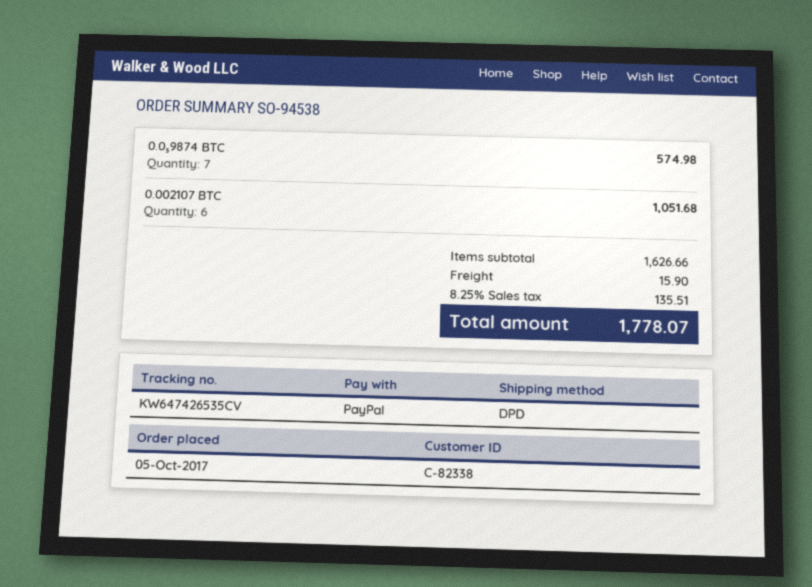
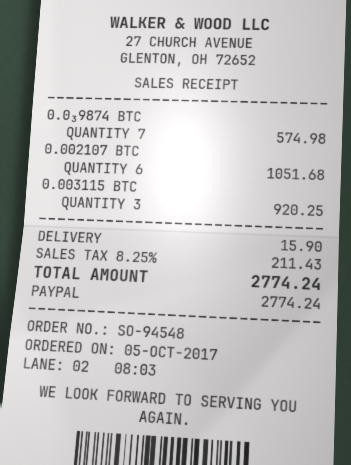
order number: SO-94538 -> SO-94548
0.003115 BTC: none -> 3 for 920.25
tax: 8.25% = 135.51 -> 8.25% = 211.43
total: 1778.07 -> 2774.24

